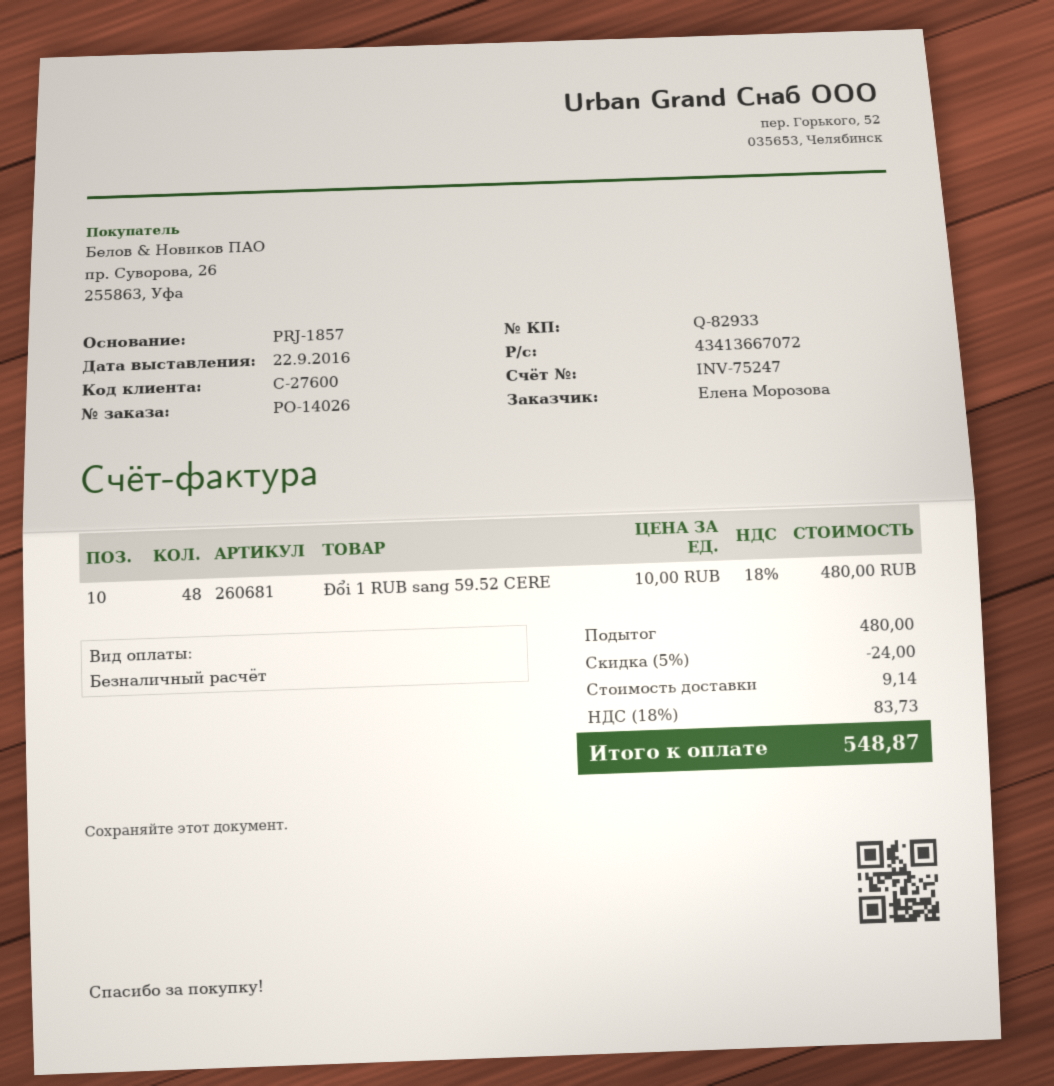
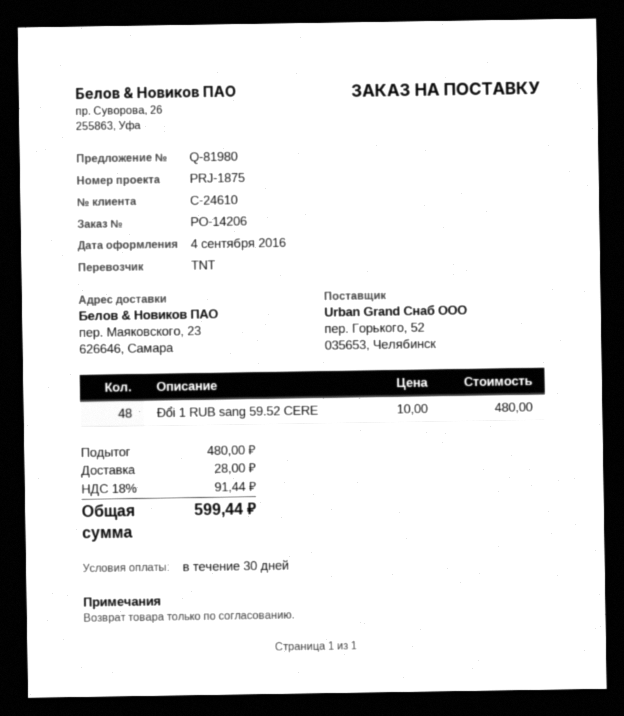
quote number: Q-82933 -> Q-81980
order number: PO-14026 -> PO-14206
customer number: C-27600 -> C-24610
reference: PRJ-1857 -> PRJ-1875
discount: 5% = 24.00 -> none
shipping: 9.14 -> 28.00
tax: 18% = 83.73 -> 18% = 91.44
total: 548.87 -> 599.44

